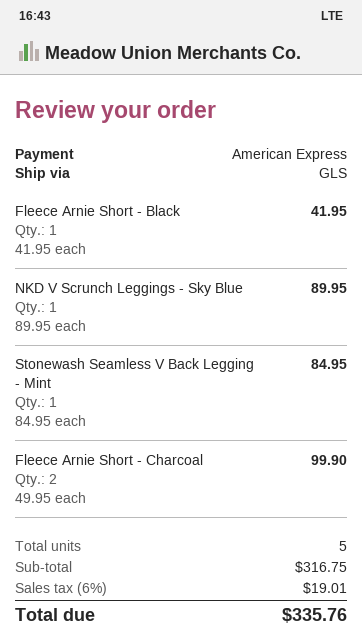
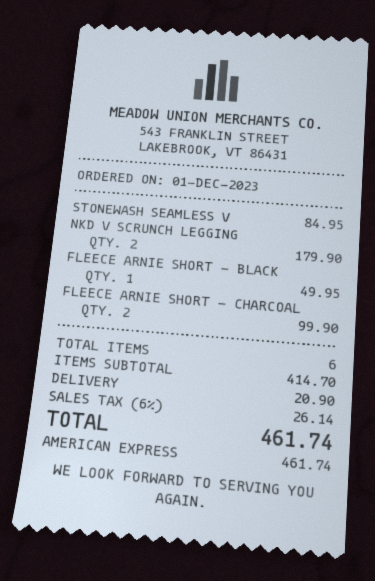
Fleece Arnie Short - Black: 1 for 41.95 -> 1 for 49.95
NKD V Scrunch Leggings - Sky Blue: 1 for 89.95 -> 2 for 179.90
total quantity: 5 -> 6
subtotal: 316.75 -> 414.70
shipping: none -> 20.90
tax: 6% = 19.01 -> 6% = 26.14
total: 335.76 -> 461.74

